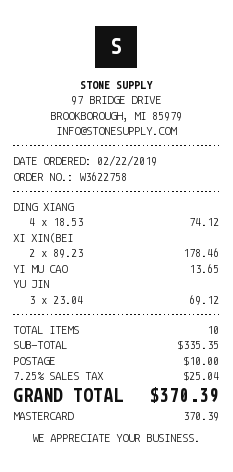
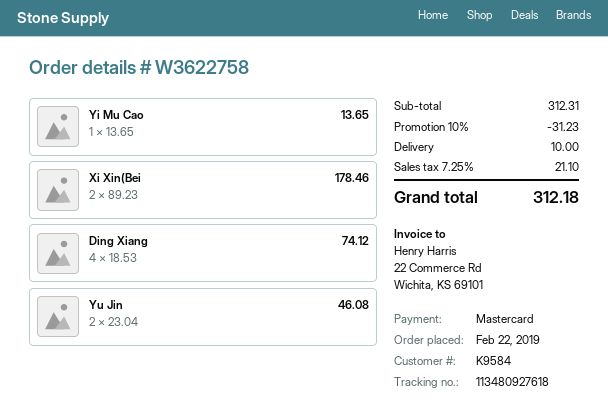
YU JIN: 3 x 23.04 = 69.12 -> 2 x 23.04 = 46.08
subtotal: 335.35 -> 312.31
discount: none -> 10% = 31.23
tax: 7.25% = 25.04 -> 7.25% = 21.10
total: 370.39 -> 312.18

